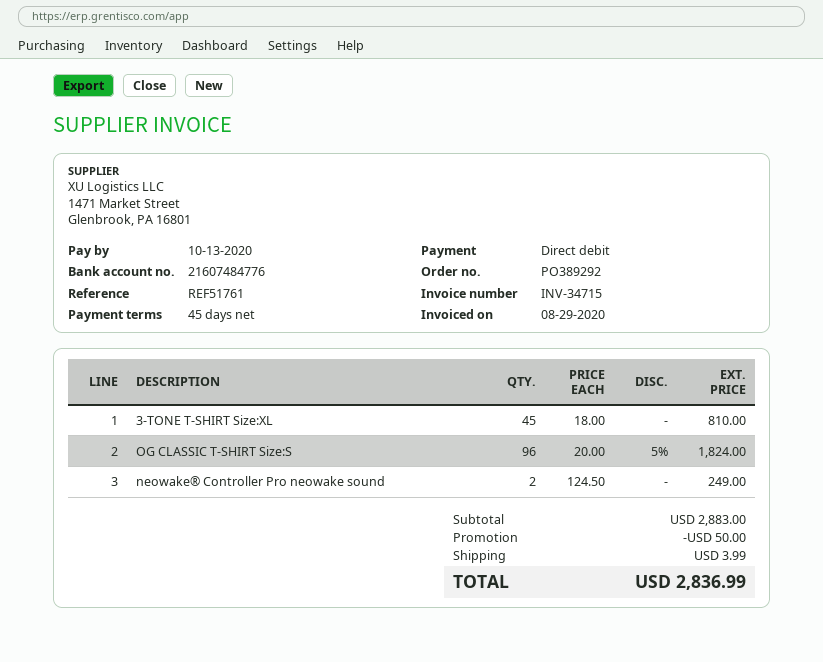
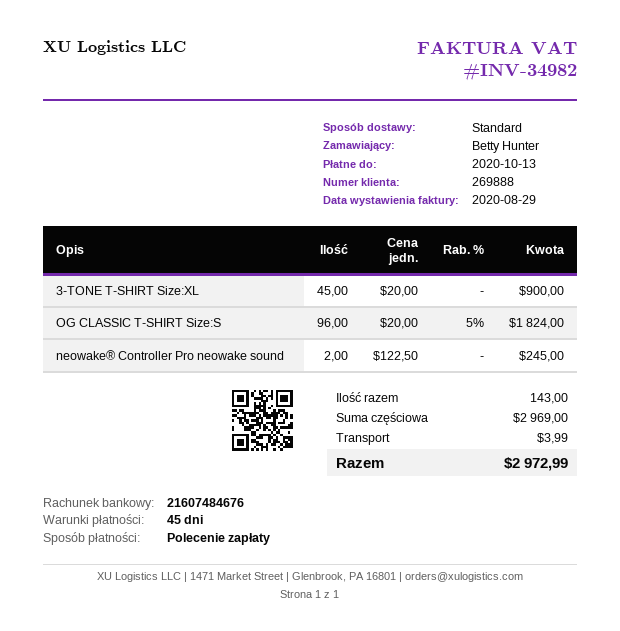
invoice number: INV-34715 -> INV-34982
bank account: 21607484776 -> 21607484676
3-TONE T-SHIRT Size:XL: 45 x 18.00 = 810.00 -> 45 x 20.00 = 900.00
neowake® Controller Pro neowake sound: 2 x 124.50 = 249.00 -> 2 x 122.50 = 245.00
subtotal: 2883.00 -> 2969.00
discount: 50.00 -> none
total: 2836.99 -> 2972.99

